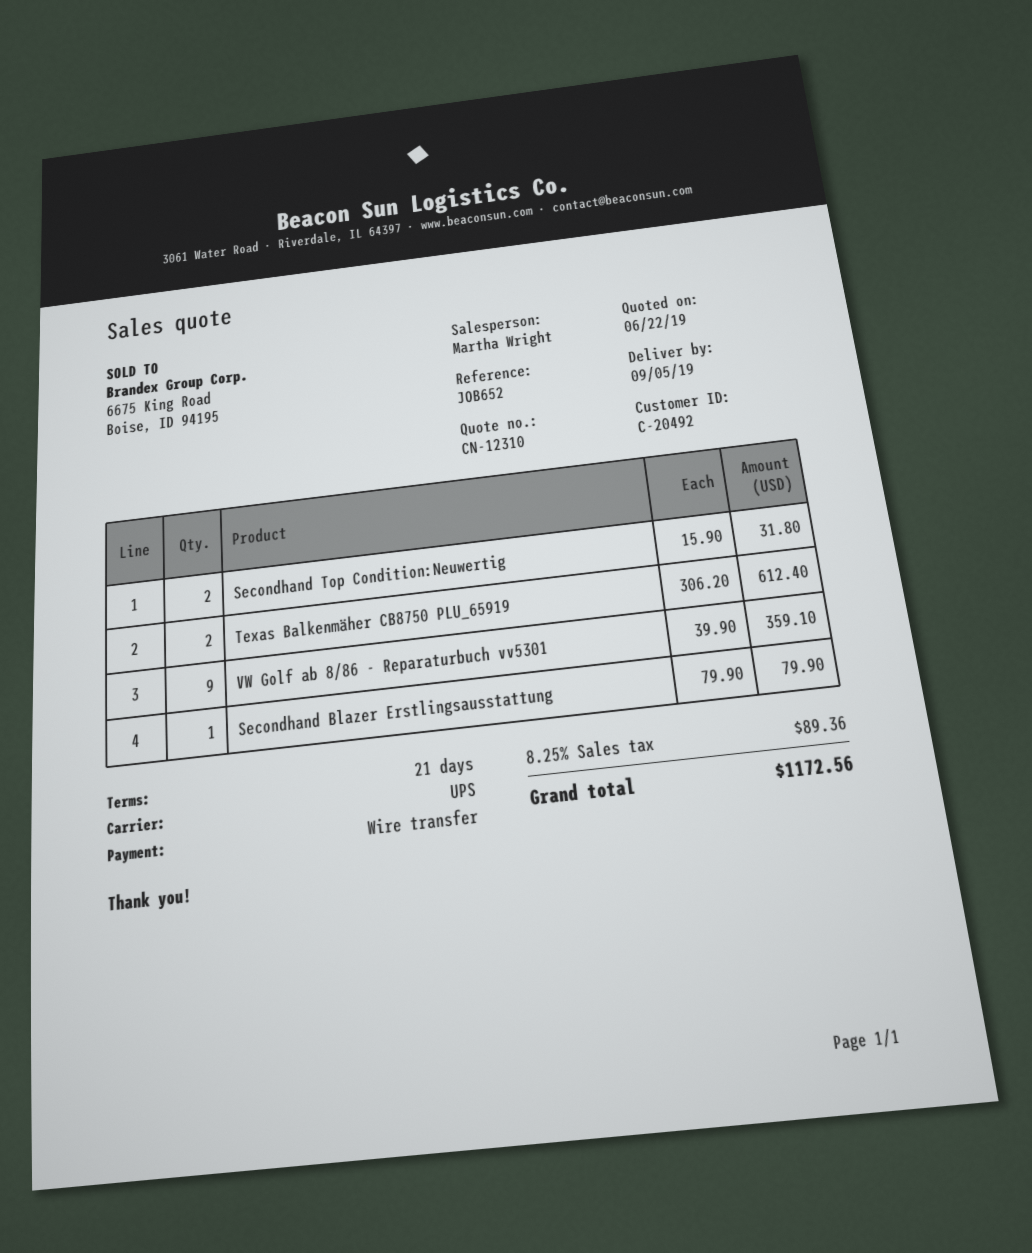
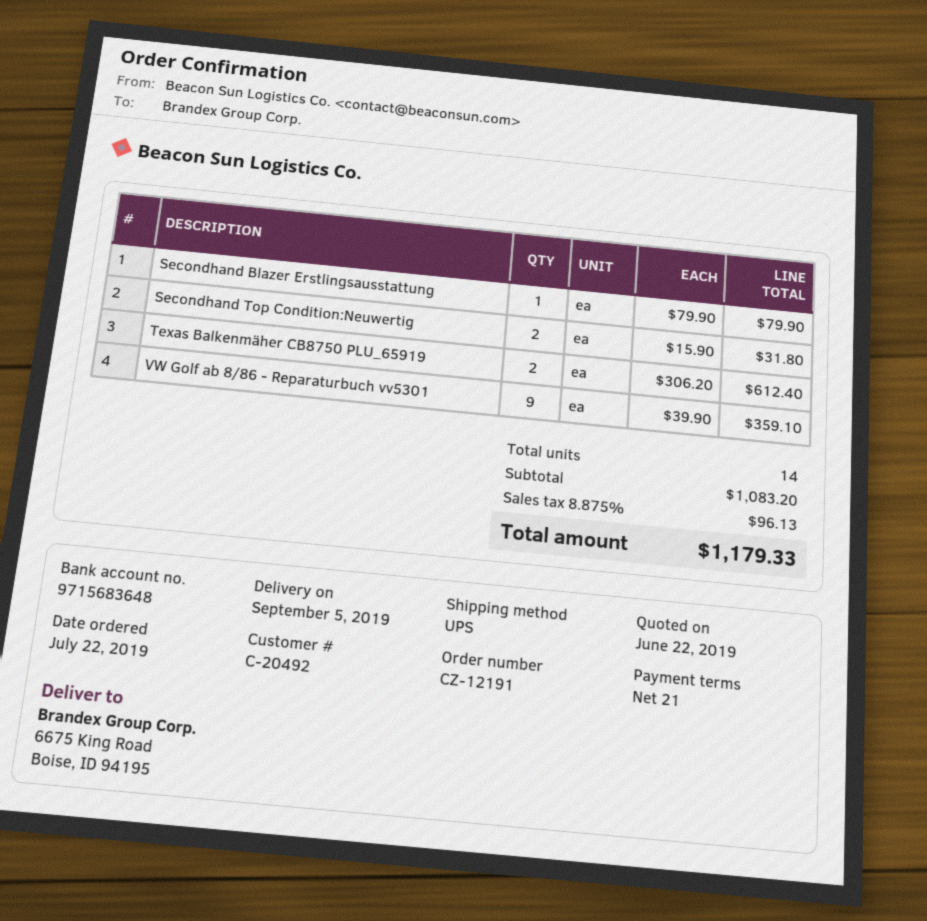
tax: 8.25% = 89.36 -> 8.875% = 96.13
total: 1172.56 -> 1179.33

